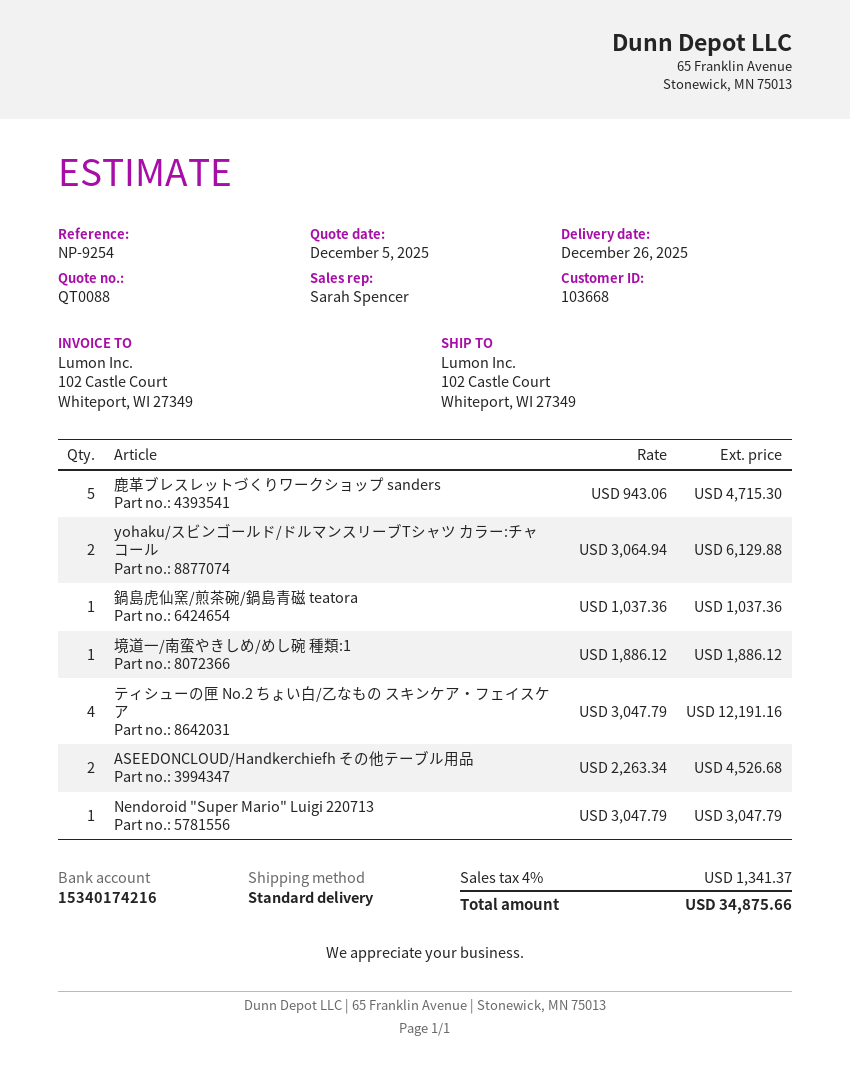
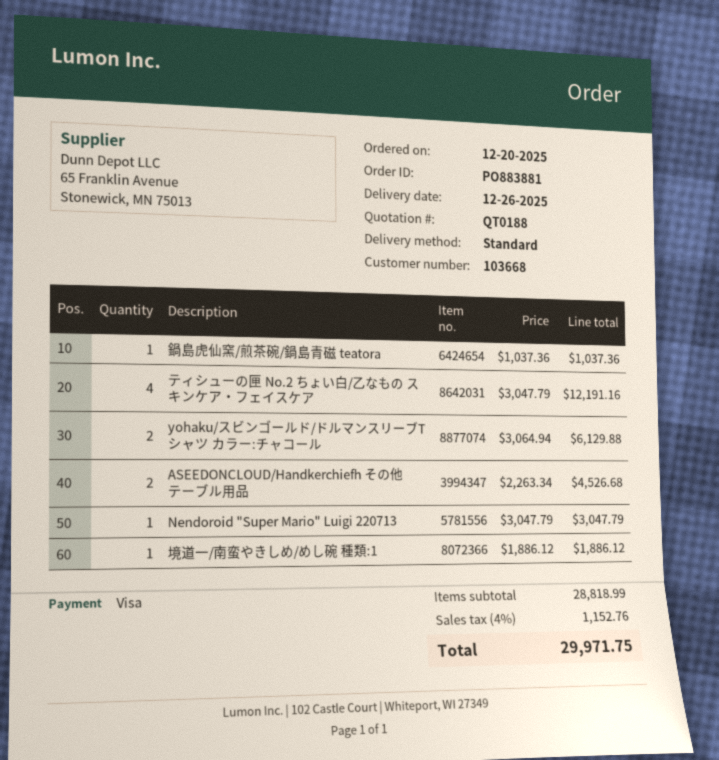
quote number: QT0088 -> QT0188
鹿革ブレスレットづくりワークショップ sanders: 5 x 943.06 = 4715.30 -> none
tax: 4% = 1341.37 -> 4% = 1152.76
total: 34875.66 -> 29971.75

